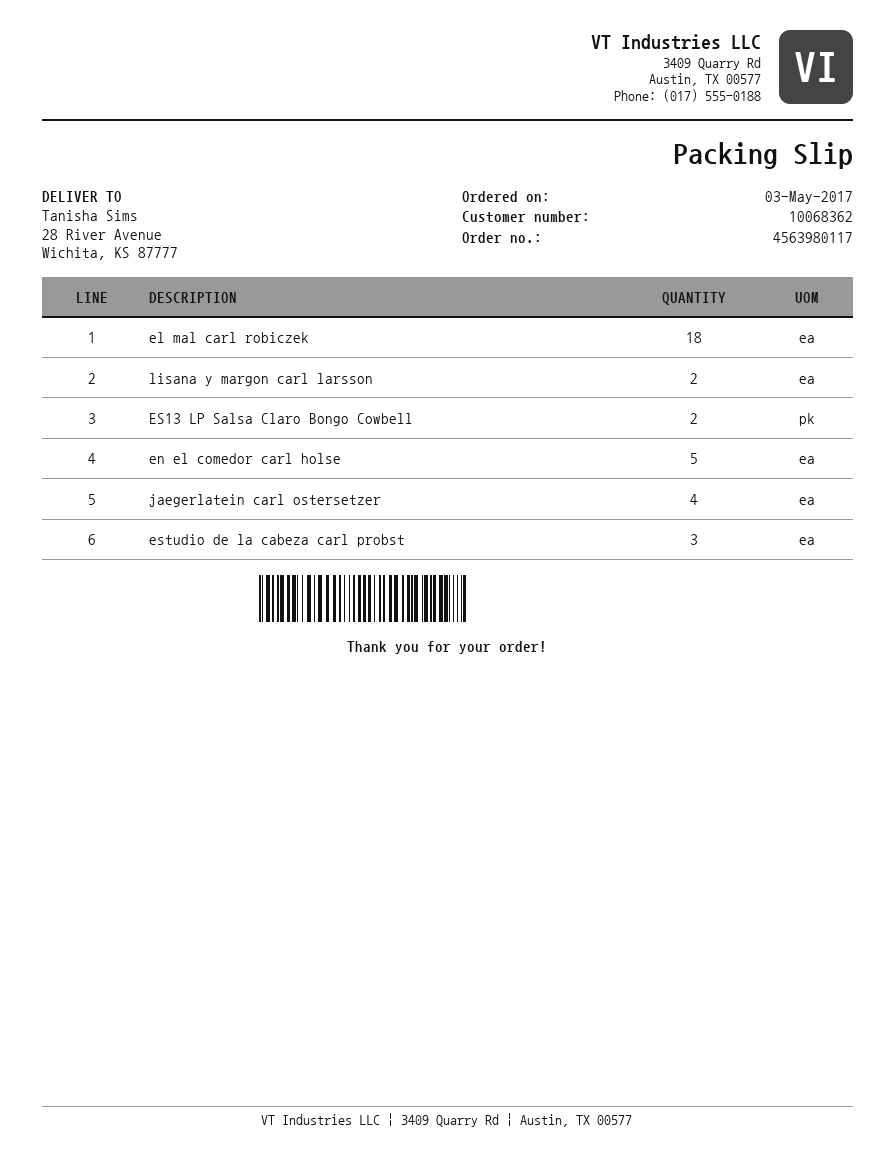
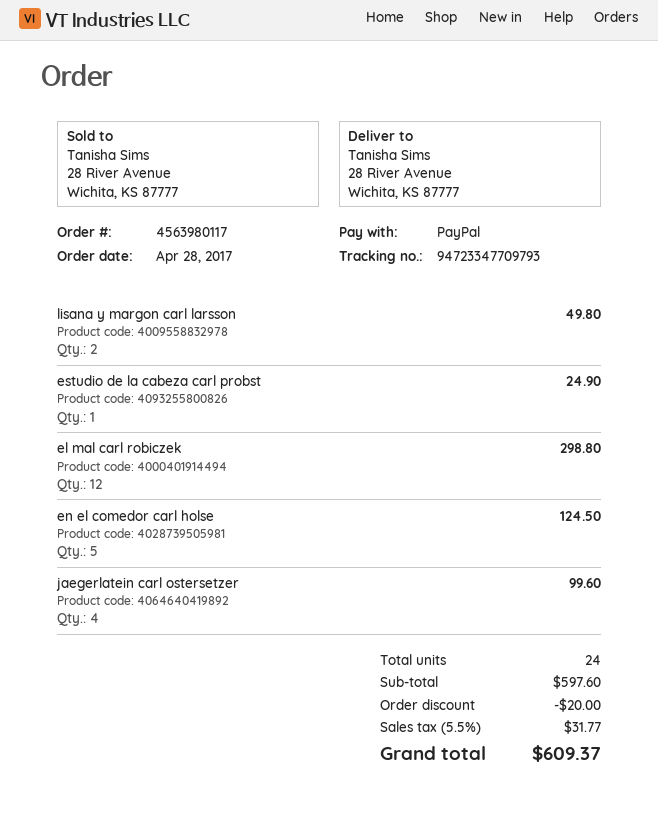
order date: 2017-05-03 -> 2017-04-28
el mal carl robiczek: 18 -> 12
ES13 LP Salsa Claro Bongo Cowbell: 2 -> none
estudio de la cabeza carl probst: 3 -> 1

